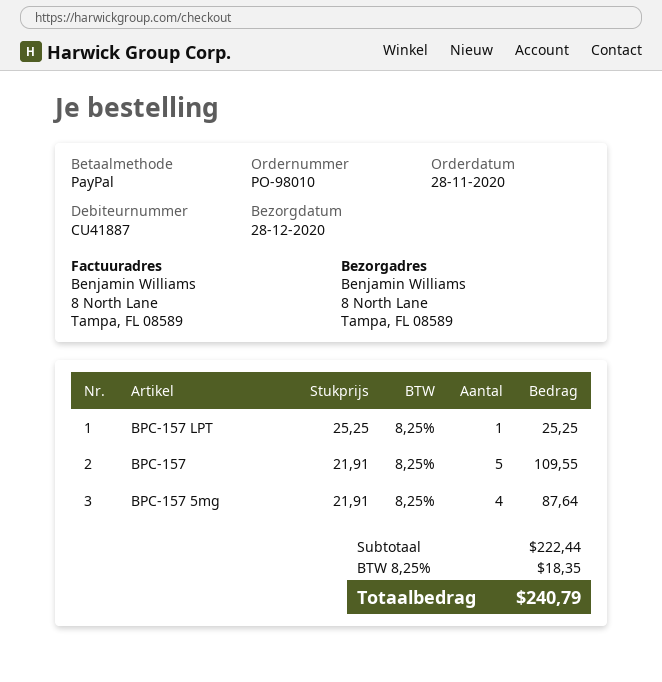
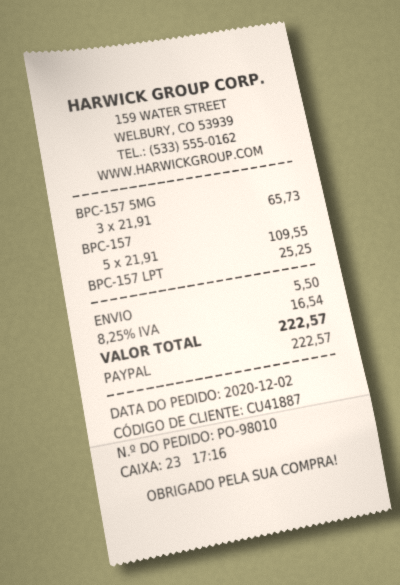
order date: 2020-11-28 -> 2020-12-02
BPC-157 5mg: 4 x 21.91 = 87.64 -> 3 x 21.91 = 65.73
shipping: none -> 5.50
tax: 8.25% = 18.35 -> 8.25% = 16.54
total: 240.79 -> 222.57

